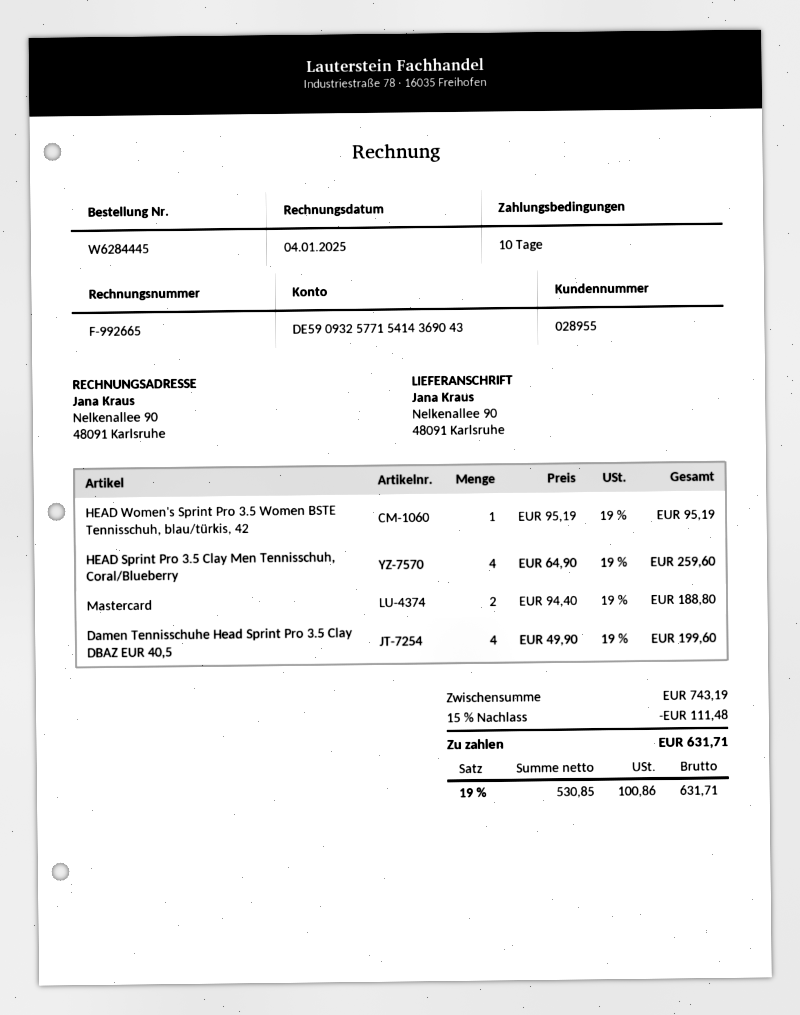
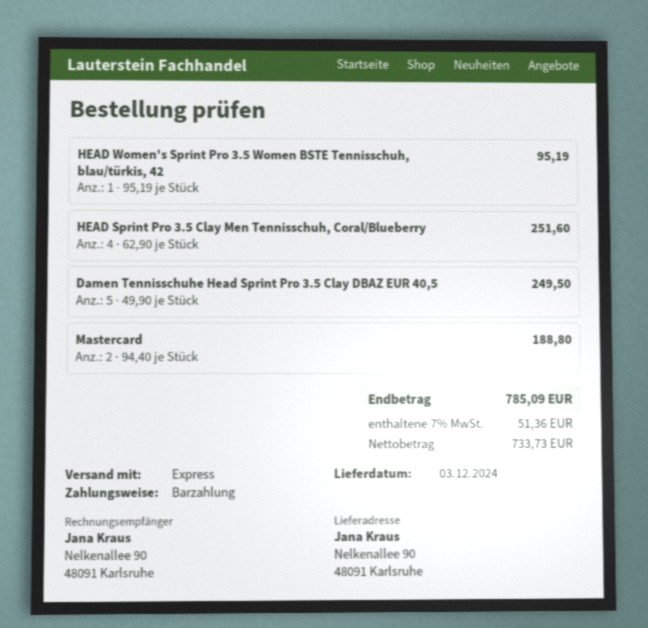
HEAD Sprint Pro 3.5 Clay Men Tennisschuh, Coral/Blueberry: 4 x 64.90 = 259.60 -> 4 x 62.90 = 251.60
Damen Tennisschuhe Head Sprint Pro 3.5 Clay DBAZ EUR 40,5: 4 x 49.90 = 199.60 -> 5 x 49.90 = 249.50
discount: 15% = 111.48 -> none
net: 530.85 -> 733.73
tax: 19% = 100.86 -> 7% = 51.36
total: 631.71 -> 785.09

